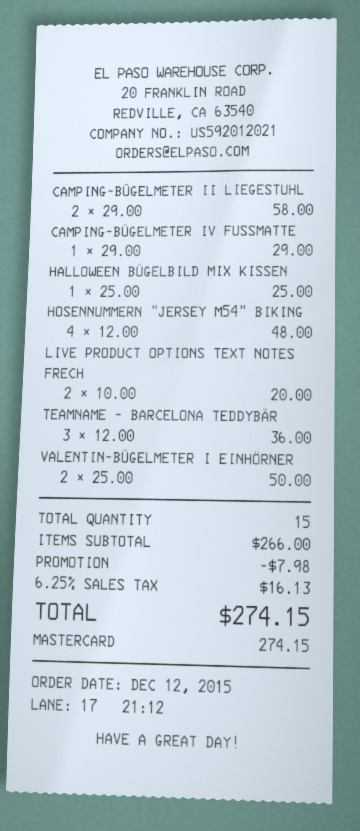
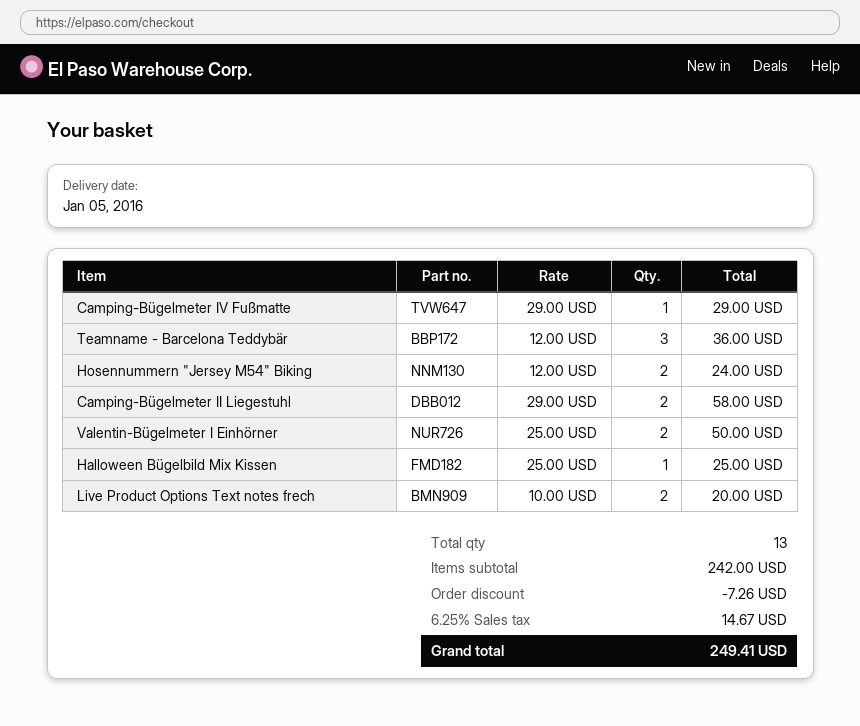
HOSENNUMMERN "JERSEY M54" BIKING: 4 x 12.00 = 48.00 -> 2 x 12.00 = 24.00
total quantity: 15 -> 13
subtotal: 266.00 -> 242.00
discount: 7.98 -> 7.26
tax: 6.25% = 16.13 -> 6.25% = 14.67
total: 274.15 -> 249.41

